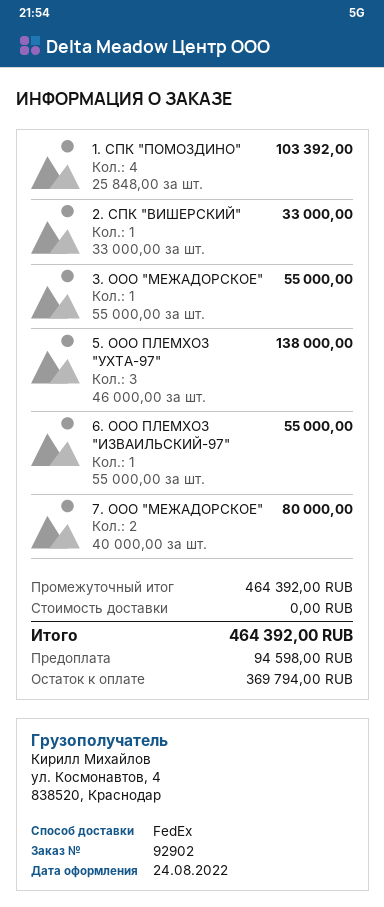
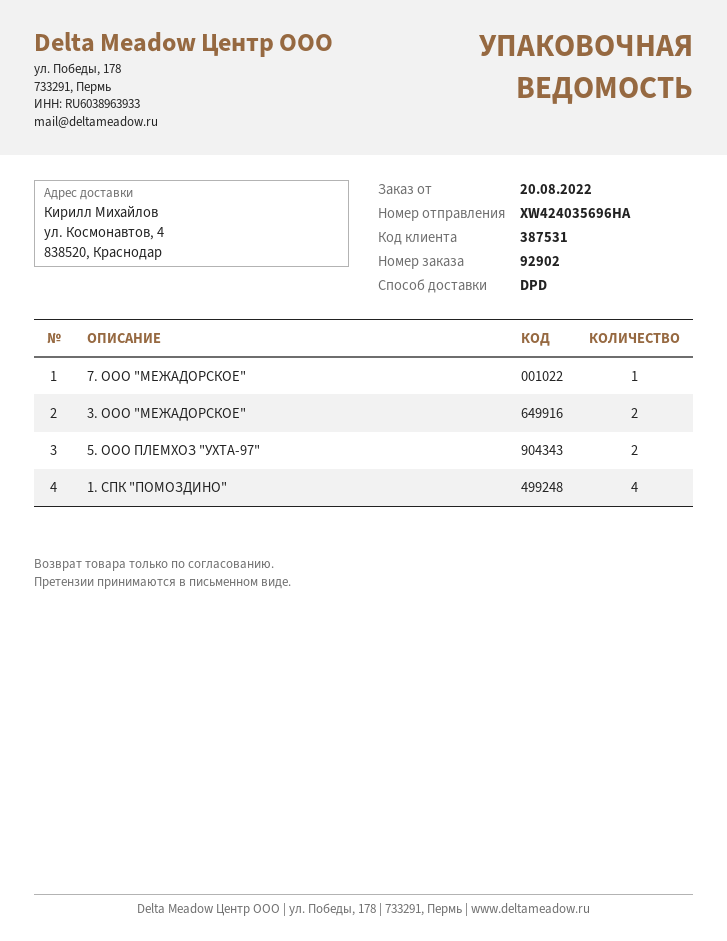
order date: 2022-08-24 -> 2022-08-20
shipping method: FedEx -> DPD
2. СПК "ВИШЕРСКИЙ": 1 -> none
3. ООО "МЕЖАДОРСКОЕ": 1 -> 2
5. ООО ПЛЕМХОЗ "УХТА-97": 3 -> 2
6. ООО ПЛЕМХОЗ "ИЗВАИЛЬСКИЙ-97": 1 -> none
7. ООО "МЕЖАДОРСКОЕ": 2 -> 1

